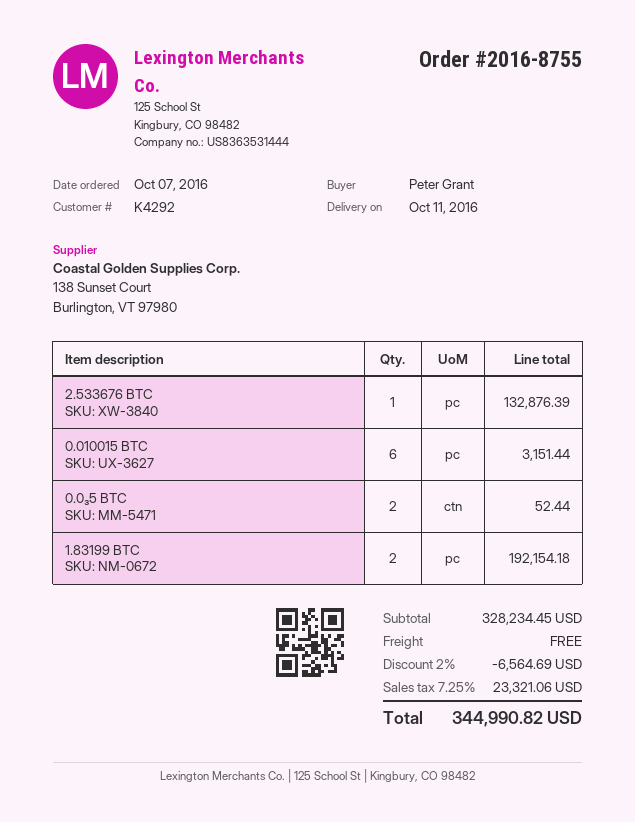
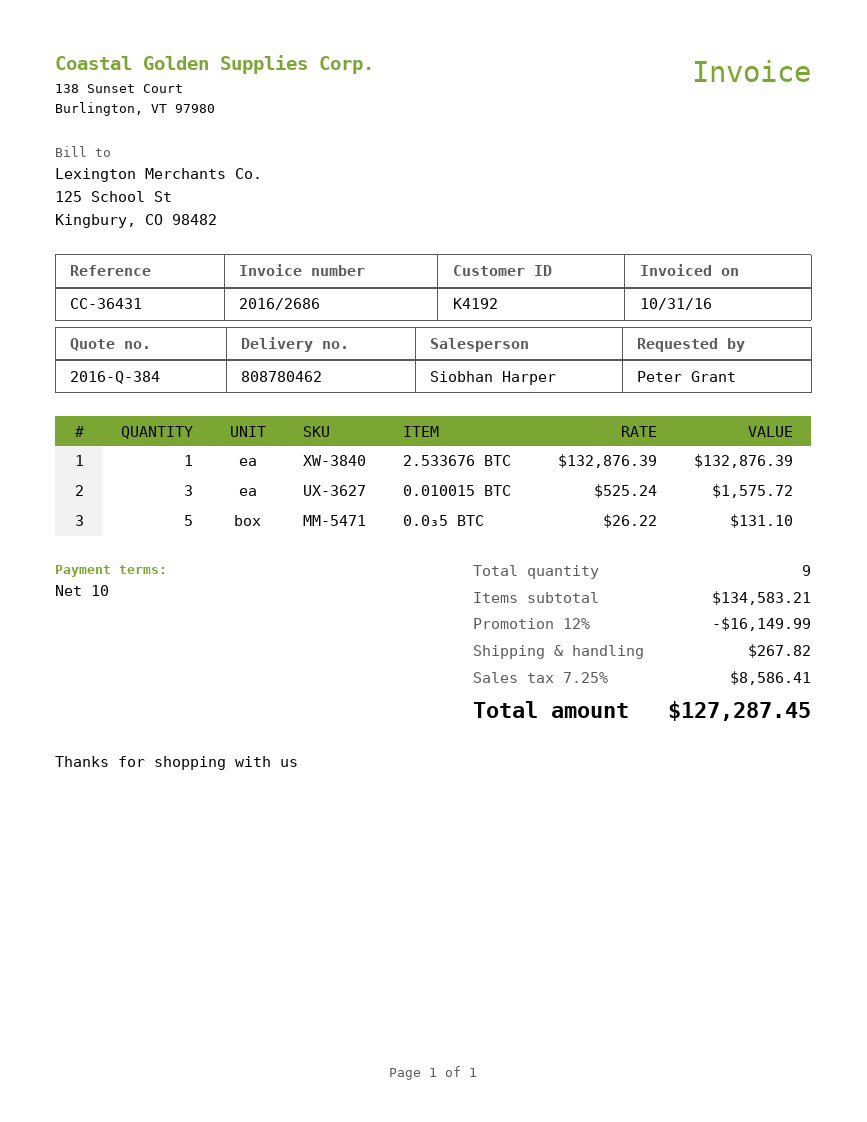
customer number: K4292 -> K4192
0.010015 BTC: 6 for 3151.44 -> 3 for 1575.72
0.0₃5 BTC: 2 for 52.44 -> 5 for 131.10
1.83199 BTC: 2 for 192154.18 -> none
subtotal: 328234.45 -> 134583.21
discount: 2% = 6564.69 -> 12% = 16149.99
shipping: 0.00 -> 267.82
tax: 7.25% = 23321.06 -> 7.25% = 8586.41
total: 344990.82 -> 127287.45

